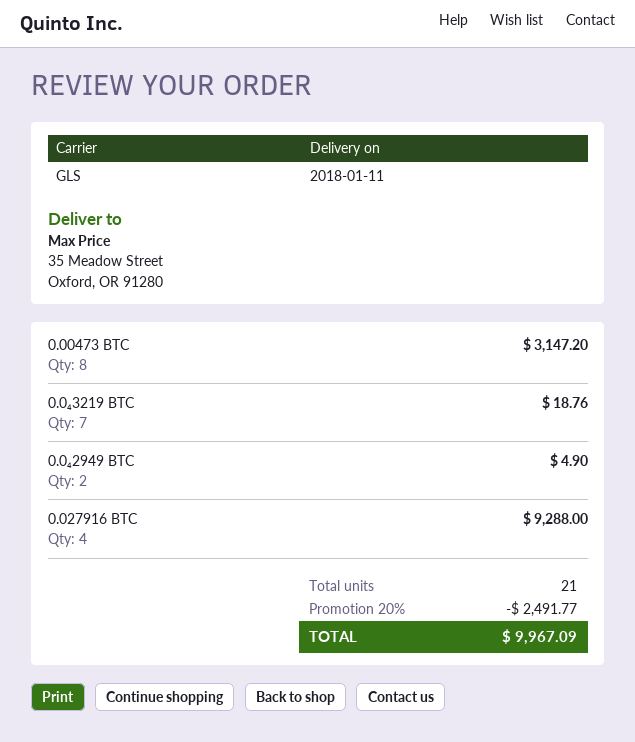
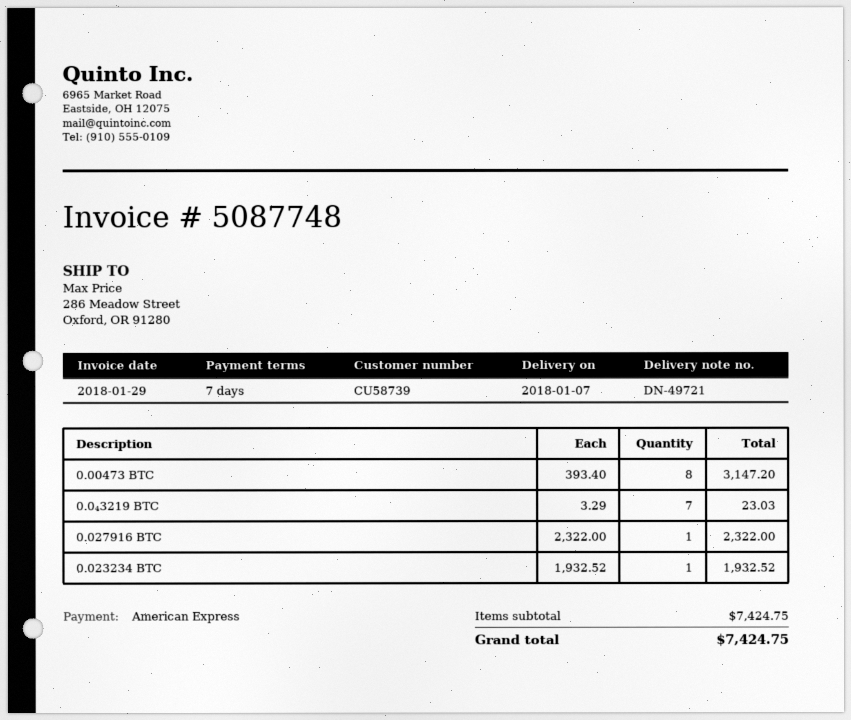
delivery date: 2018-01-11 -> 2018-01-07
ship to: 35 Meadow Street, Oxford, OR 91280 -> 286 Meadow Street, Oxford, OR 91280
0.0₄3219 BTC: 7 for 18.76 -> 7 for 23.03
0.0₄2949 BTC: 2 for 4.90 -> none
0.027916 BTC: 4 for 9288.00 -> 1 for 2322.00
0.023234 BTC: none -> 1 for 1932.52
discount: 20% = 2491.77 -> none
total: 9967.09 -> 7424.75

